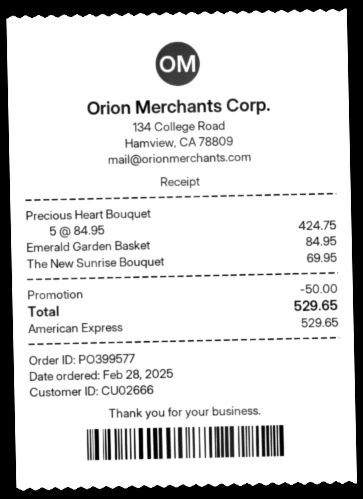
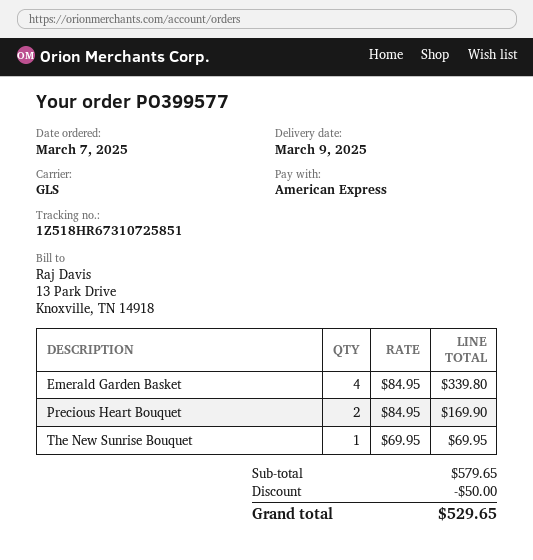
order date: 2025-02-28 -> 2025-03-07
Precious Heart Bouquet: 5 x 84.95 = 424.75 -> 2 x 84.95 = 169.90
Emerald Garden Basket: 1 x 84.95 = 84.95 -> 4 x 84.95 = 339.80

